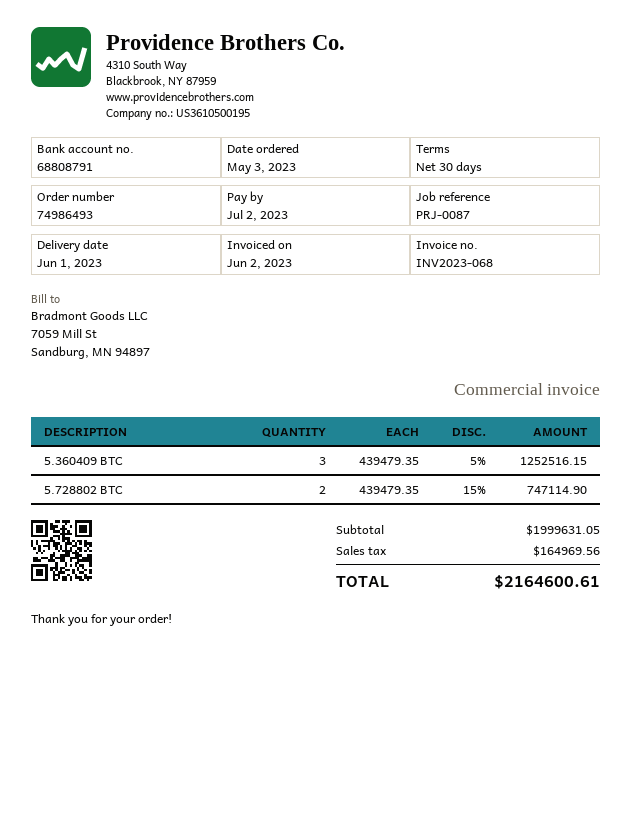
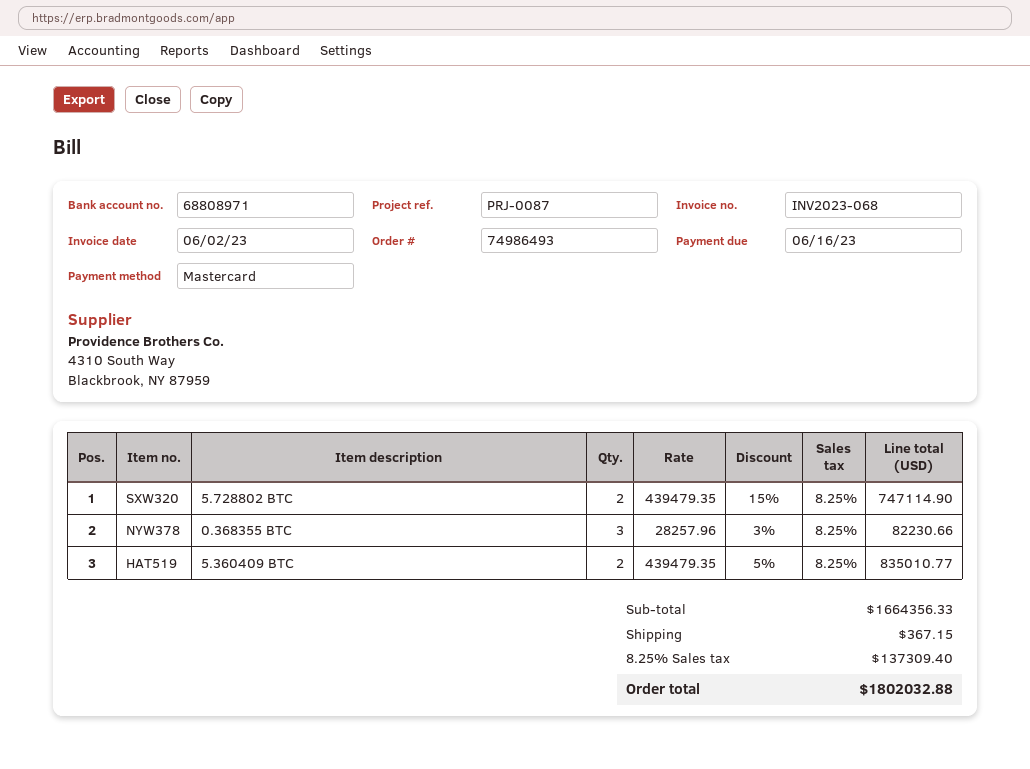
due date: 2023-07-02 -> 2023-06-16
bank account: 68808791 -> 68808971
5.360409 BTC: 3 x 439479.35 - 5% = 1252516.15 -> 2 x 439479.35 - 5% = 835010.77
0.368355 BTC: none -> 3 x 28257.96 - 3% = 82230.66
subtotal: 1999631.05 -> 1664356.33
shipping: none -> 367.15
tax: 164969.56 -> 137309.40
total: 2164600.61 -> 1802032.88

